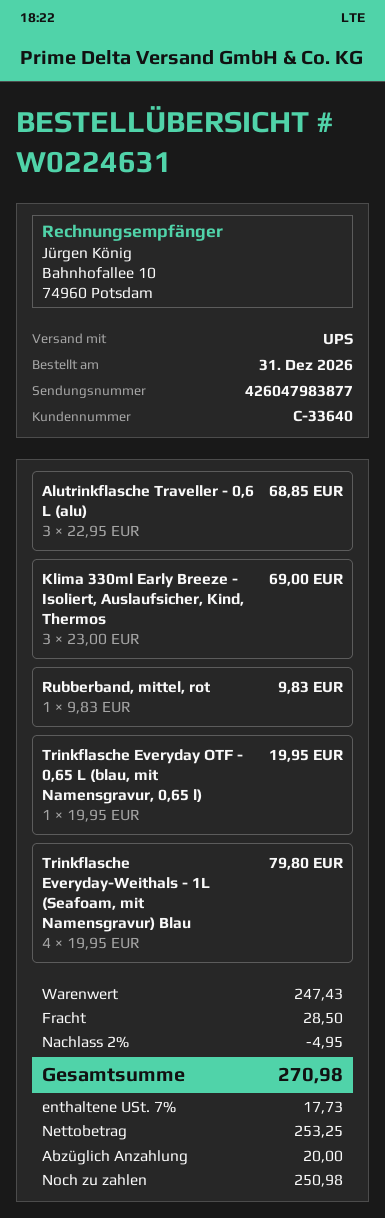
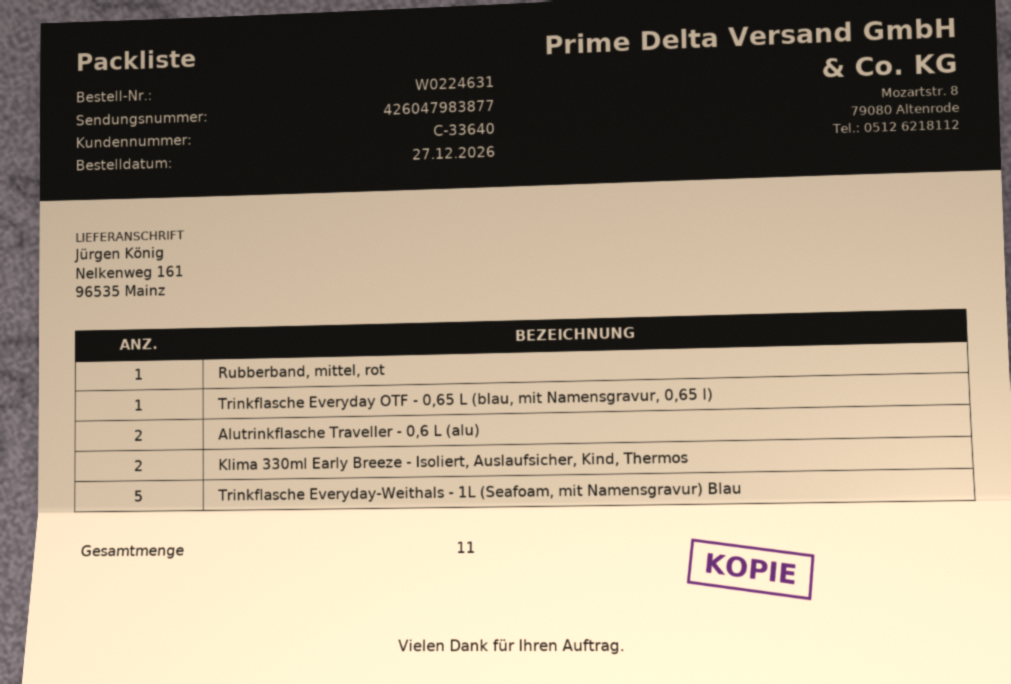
order date: 2026-12-31 -> 2026-12-27
Alutrinkflasche Traveller - 0,6 L (alu): 3 -> 2
Klima 330ml Early Breeze - Isoliert, Auslaufsicher, Kind, Thermos: 3 -> 2
Trinkflasche Everyday-Weithals - 1L (Seafoam, mit Namensgravur) Blau: 4 -> 5

